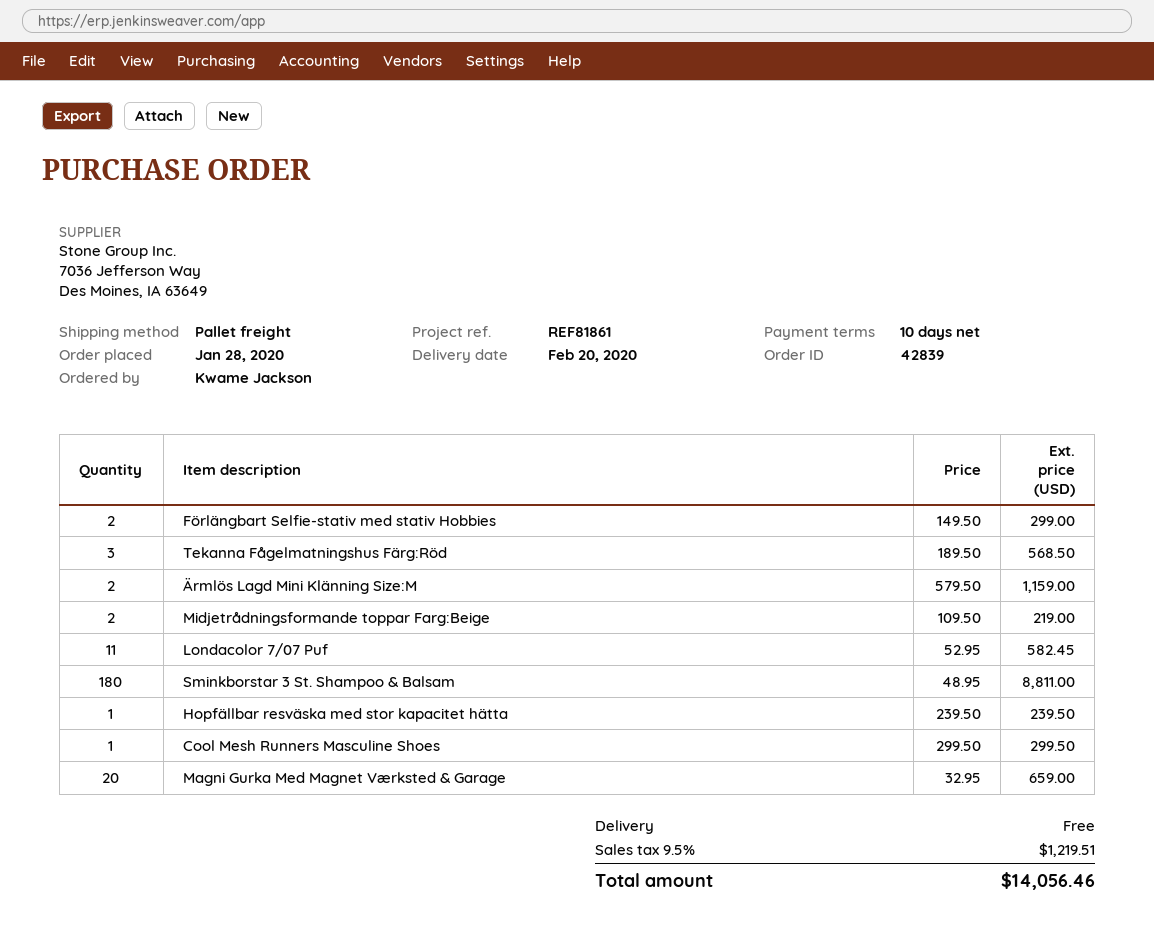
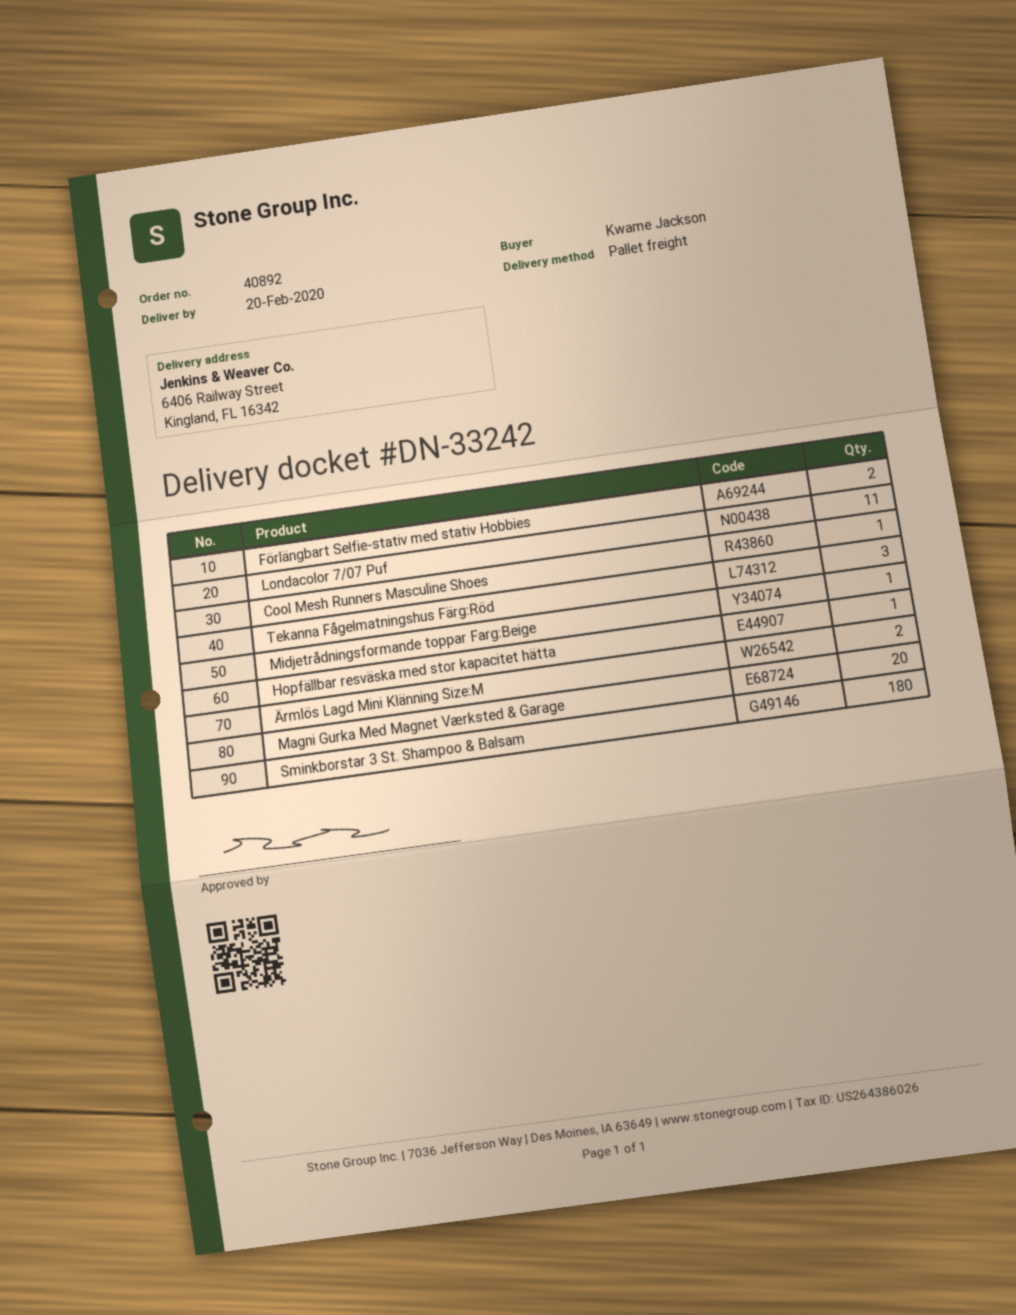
order number: 42839 -> 40892
Midjetrådningsformande toppar Farg:Beige: 2 -> 1

